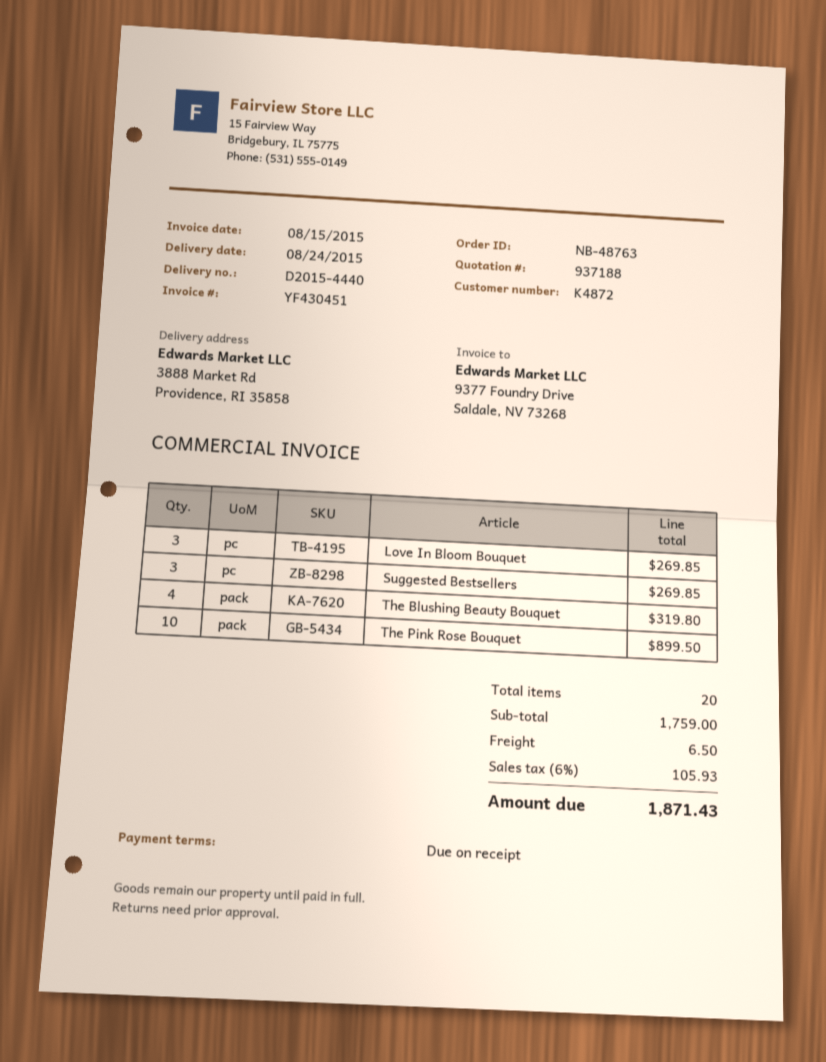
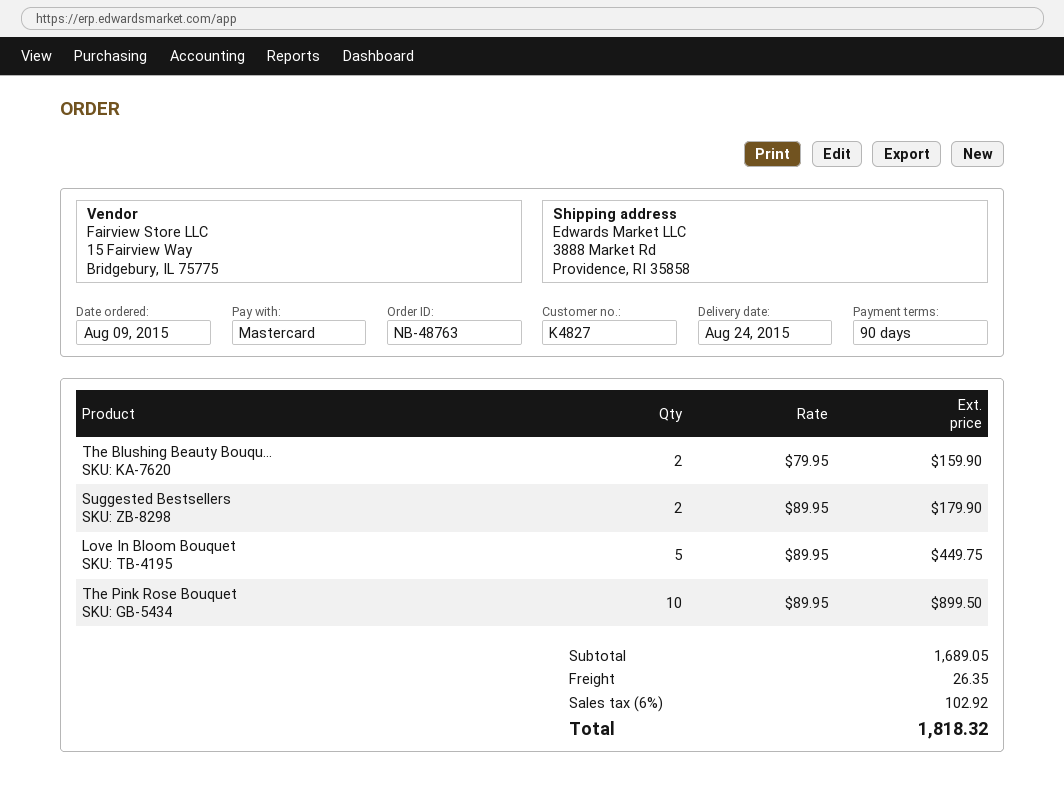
payment terms: on receipt -> 90 days
customer number: K4872 -> K4827
Love In Bloom Bouquet: 3 for 269.85 -> 5 for 449.75
Suggested Bestsellers: 3 for 269.85 -> 2 for 179.90
The Blushing Beauty Bouquet: 4 for 319.80 -> 2 for 159.90
subtotal: 1759.00 -> 1689.05
shipping: 6.50 -> 26.35
tax: 6% = 105.93 -> 6% = 102.92
total: 1871.43 -> 1818.32

